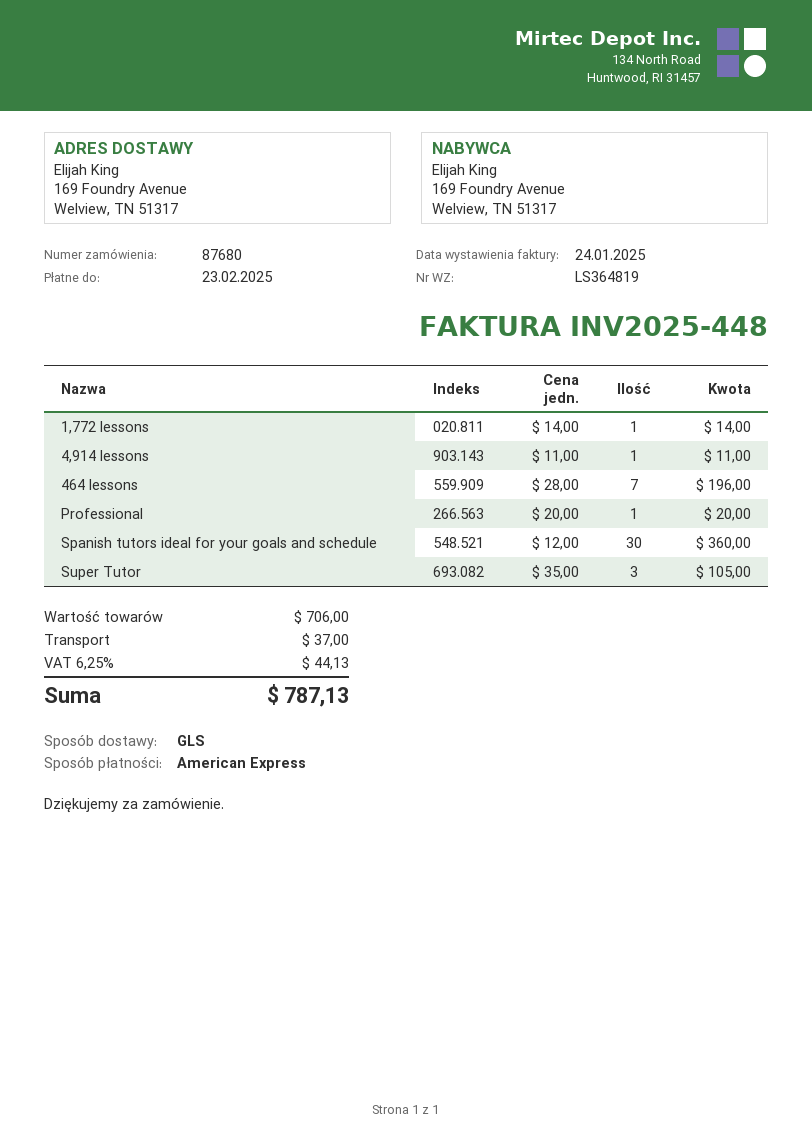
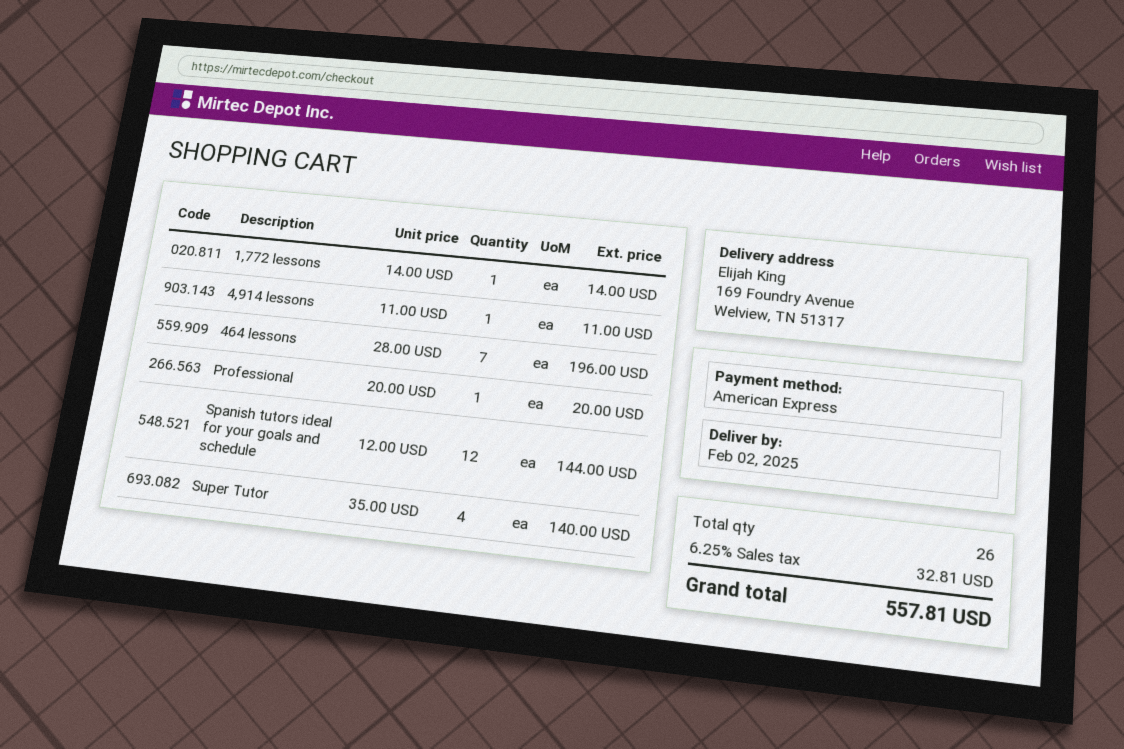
Spanish tutors ideal for your goals and schedule: 30 x 12.00 = 360.00 -> 12 x 12.00 = 144.00
Super Tutor: 3 x 35.00 = 105.00 -> 4 x 35.00 = 140.00
shipping: 37.00 -> none
tax: 6.25% = 44.13 -> 6.25% = 32.81
total: 787.13 -> 557.81

